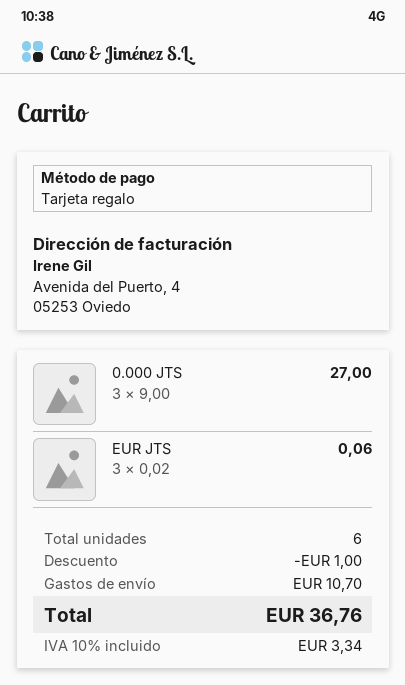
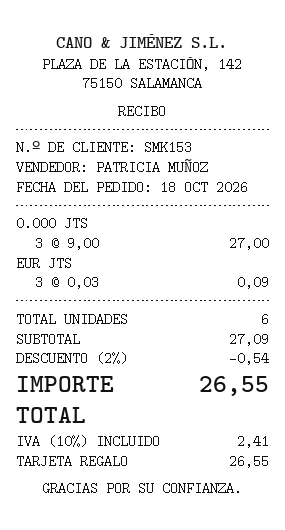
EUR JTS: 3 x 0.02 = 0.06 -> 3 x 0.03 = 0.09
discount: 1.00 -> 0.54
shipping: 10.70 -> none
tax: 10% = 3.34 -> 10% = 2.41
total: 36.76 -> 26.55

